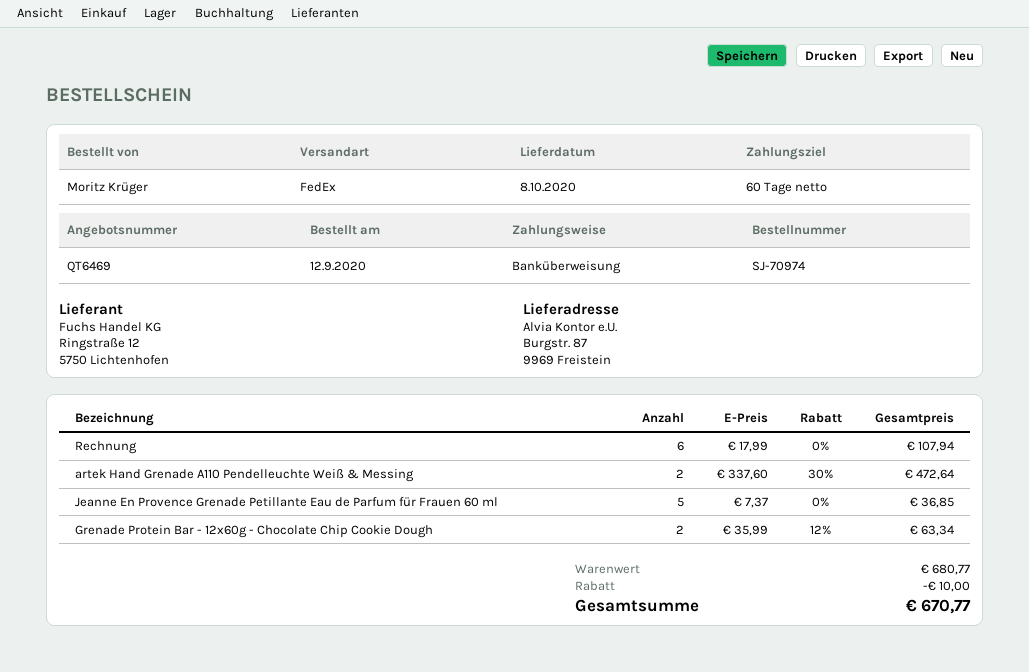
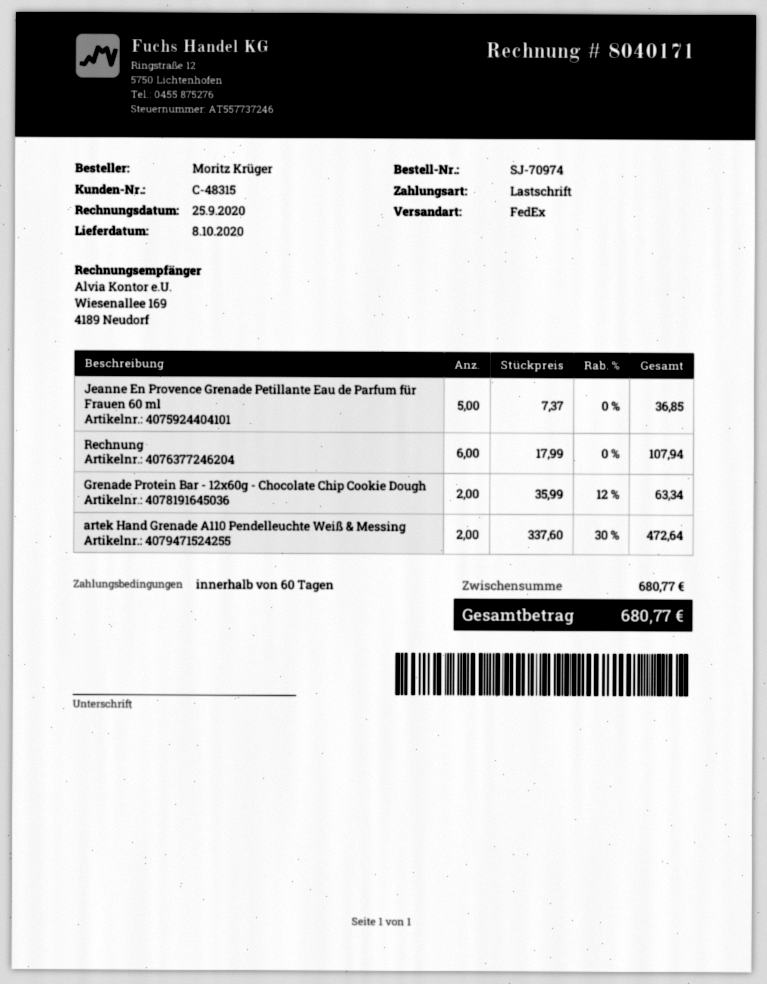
payment method: bank transfer -> direct debit
discount: 10.00 -> none
total: 670.77 -> 680.77

